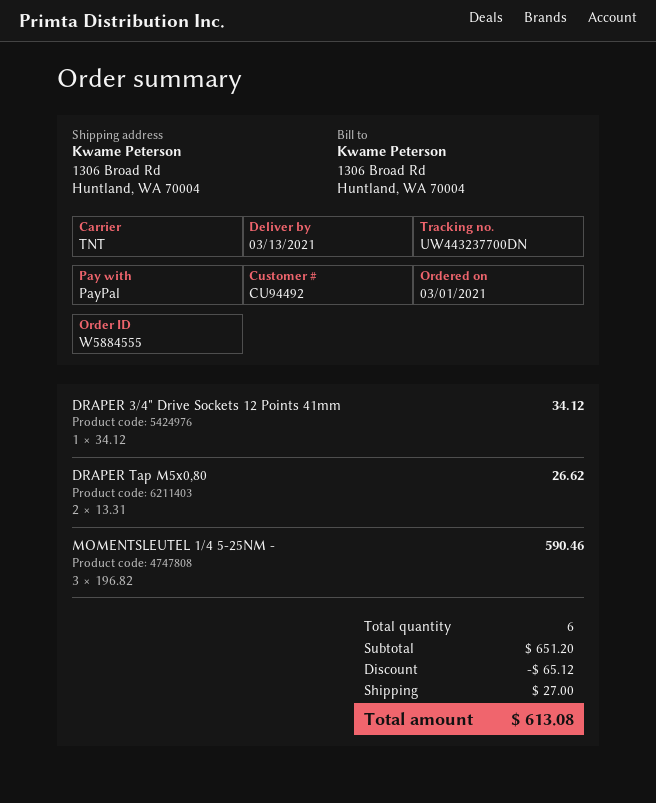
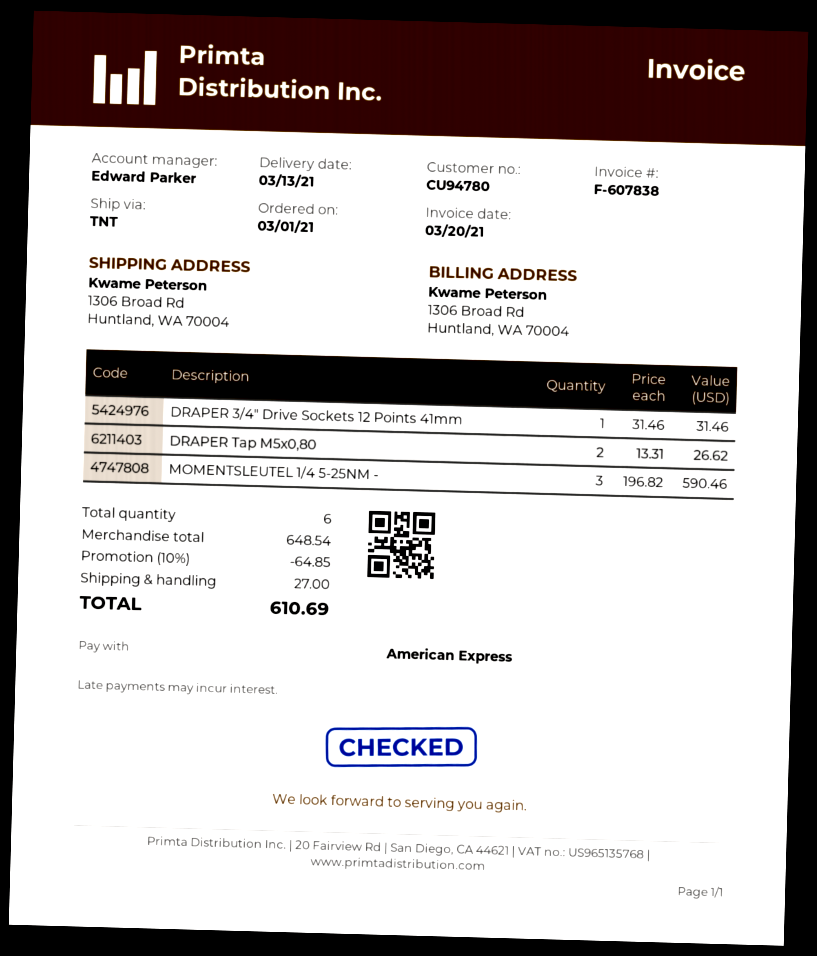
customer number: CU94492 -> CU94780
payment method: PayPal -> American Express
DRAPER 3/4" Drive Sockets 12 Points 41mm: 1 x 34.12 = 34.12 -> 1 x 31.46 = 31.46
subtotal: 651.20 -> 648.54
discount: 65.12 -> 64.85
total: 613.08 -> 610.69

